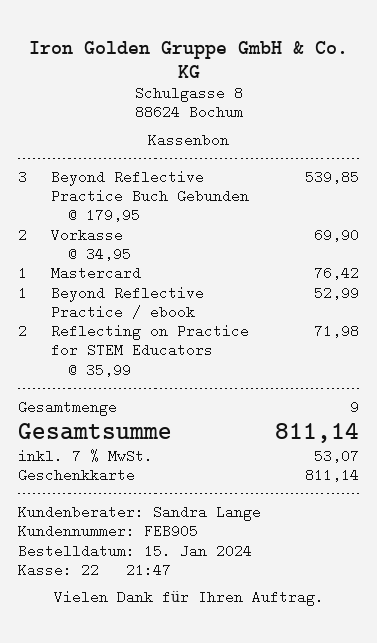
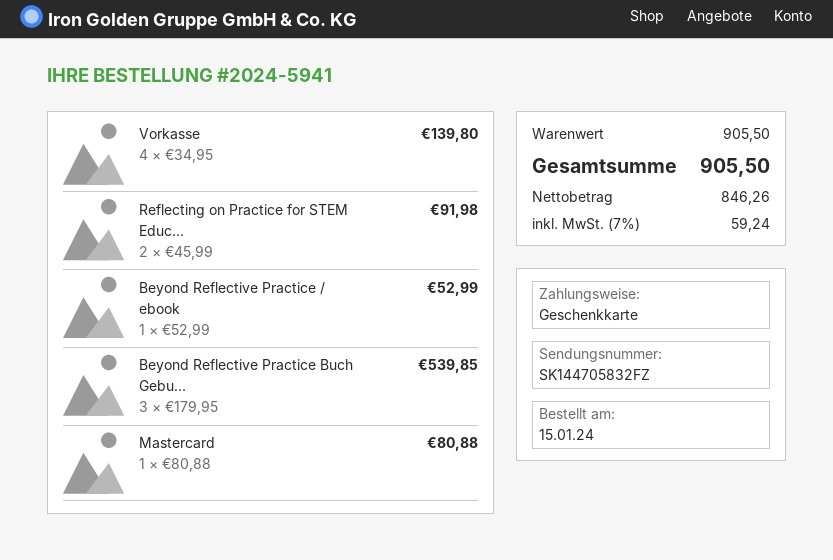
Vorkasse: 2 x 34.95 = 69.90 -> 4 x 34.95 = 139.80
Mastercard: 1 x 76.42 = 76.42 -> 1 x 80.88 = 80.88
Reflecting on Practice for STEM Educators: 2 x 35.99 = 71.98 -> 2 x 45.99 = 91.98
tax: 7% = 53.07 -> 7% = 59.24
total: 811.14 -> 905.50

